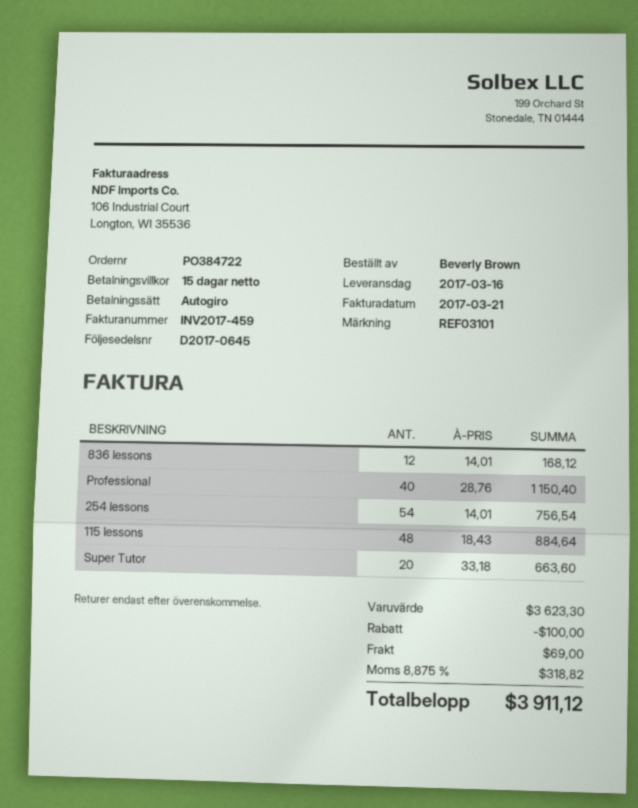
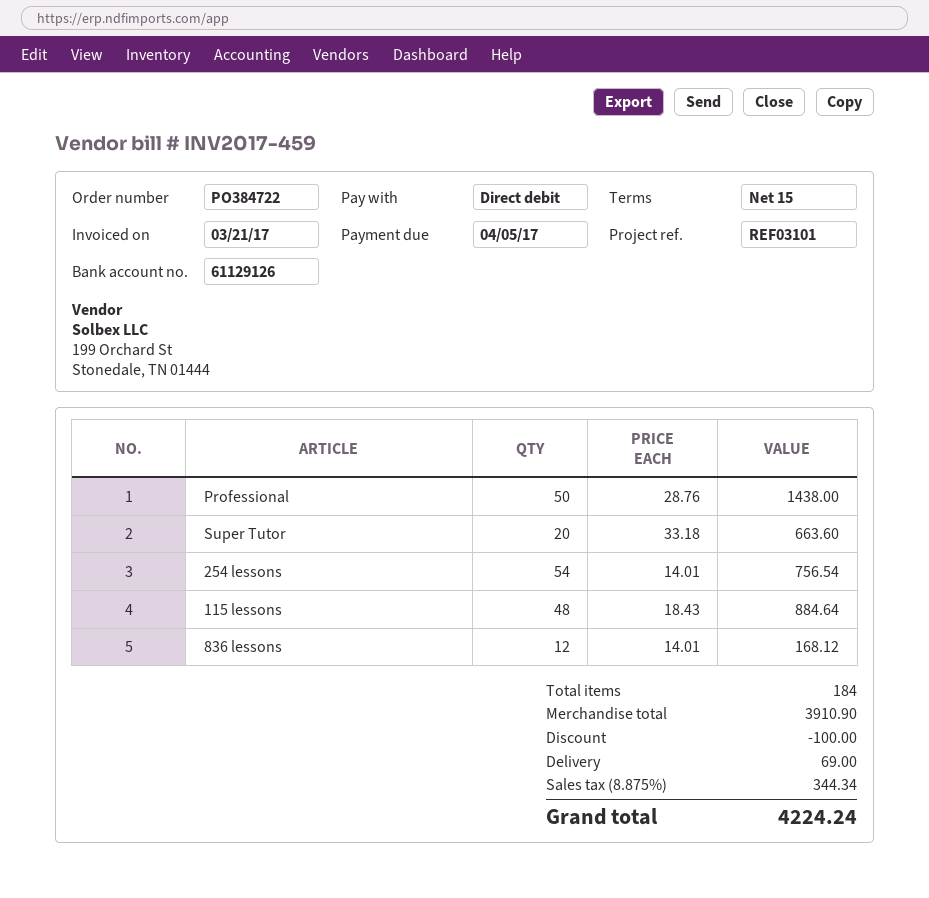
Professional: 40 x 28.76 = 1150.40 -> 50 x 28.76 = 1438.00
subtotal: 3623.30 -> 3910.90
tax: 8.875% = 318.82 -> 8.875% = 344.34
total: 3911.12 -> 4224.24

